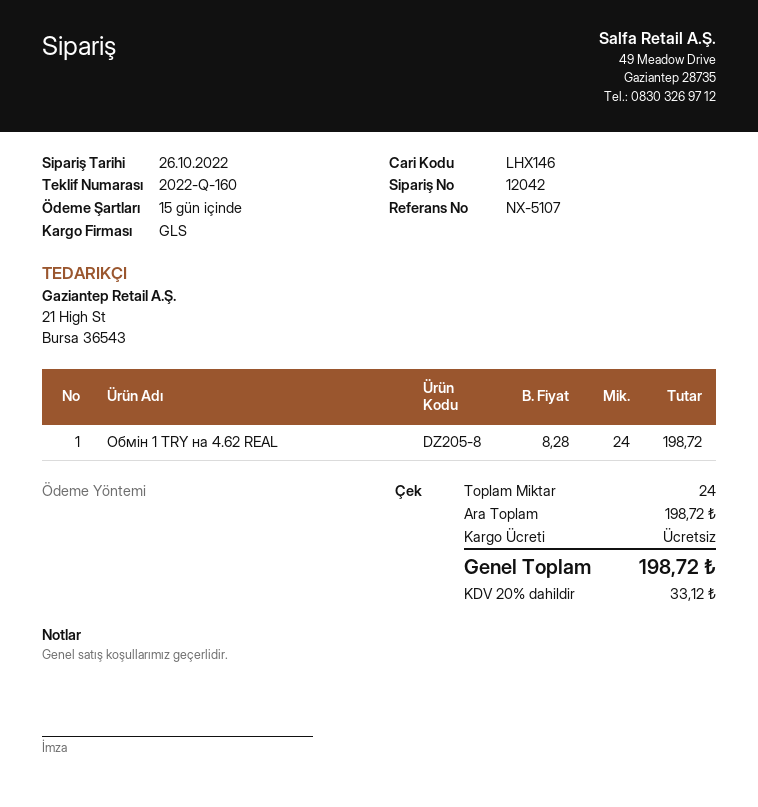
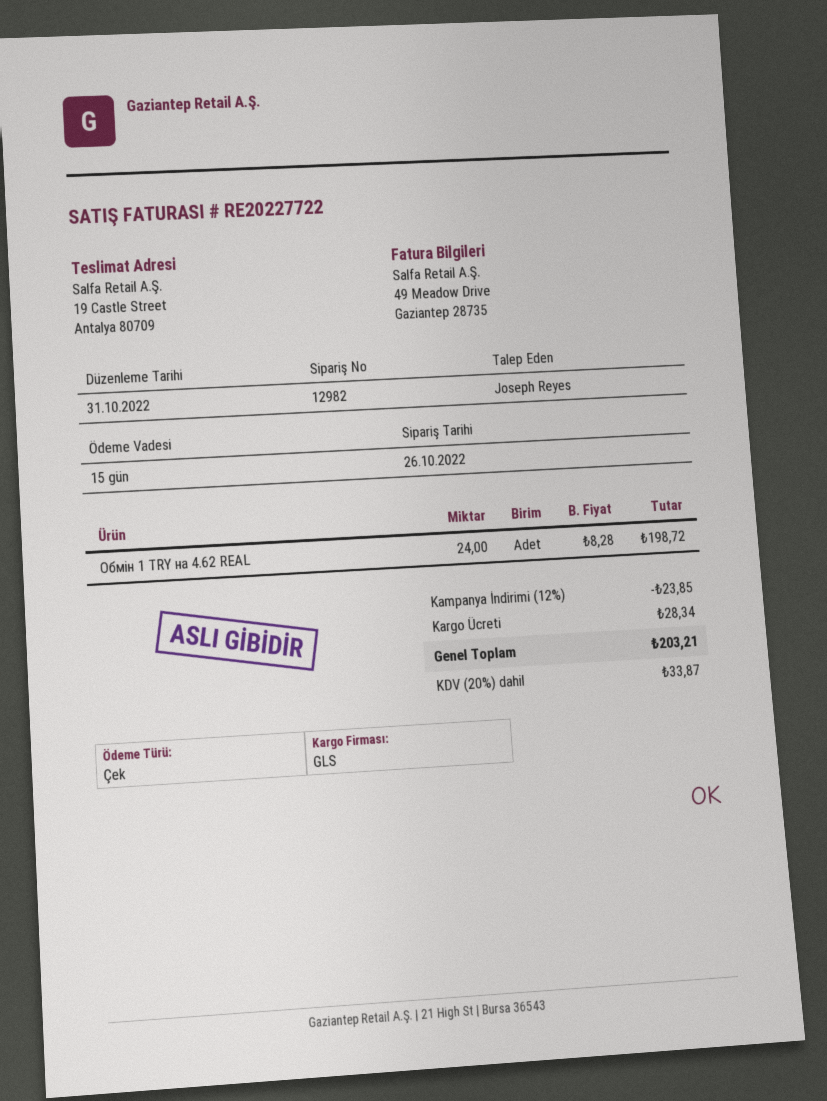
order number: 12042 -> 12982
discount: none -> 12% = 23.85
shipping: 0.00 -> 28.34
tax: 20% = 33.12 -> 20% = 33.87
total: 198.72 -> 203.21

